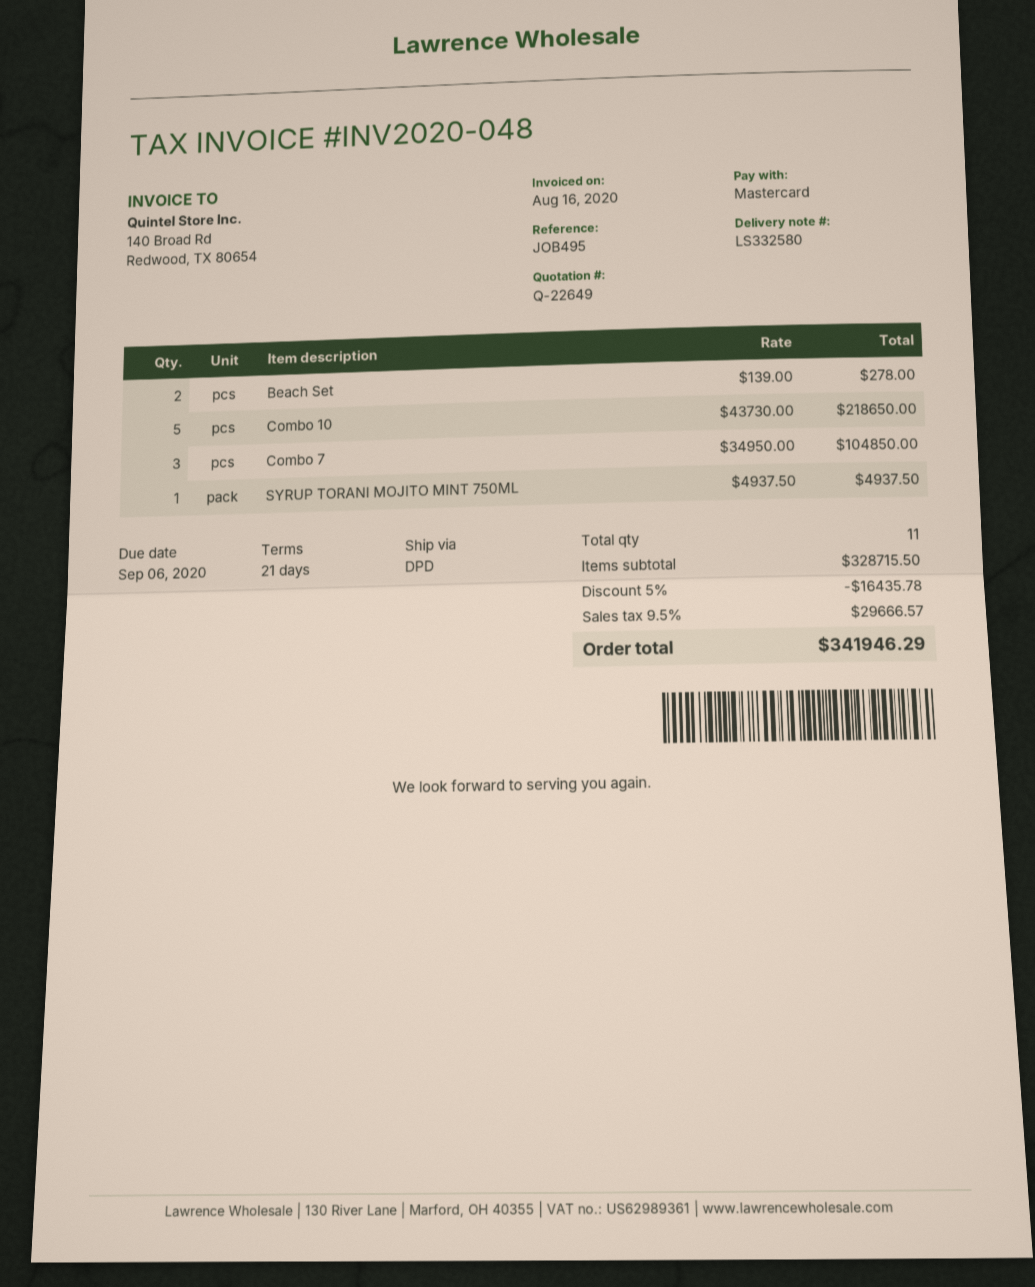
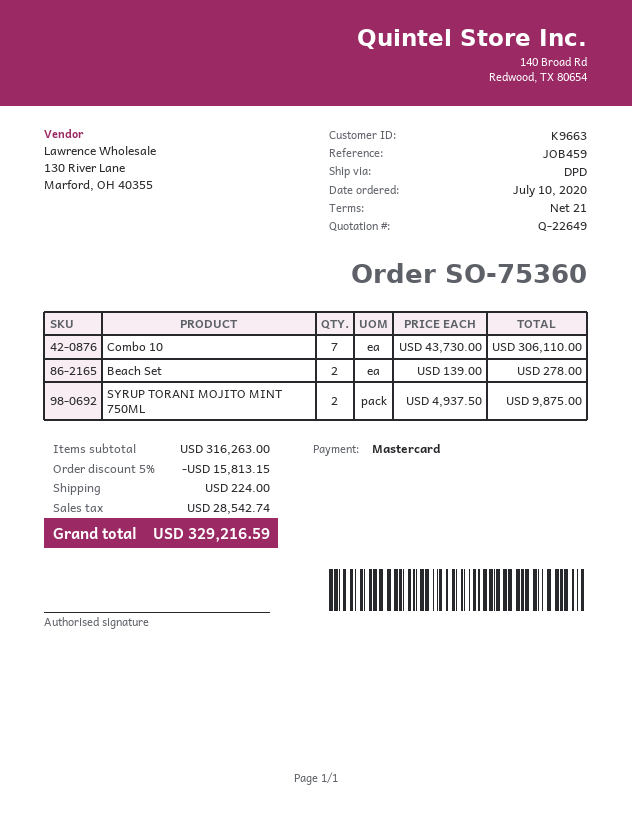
reference: JOB495 -> JOB459
Combo 10: 5 x 43730.00 = 218650.00 -> 7 x 43730.00 = 306110.00
Combo 7: 3 x 34950.00 = 104850.00 -> none
SYRUP TORANI MOJITO MINT 750ML: 1 x 4937.50 = 4937.50 -> 2 x 4937.50 = 9875.00
subtotal: 328715.50 -> 316263.00
discount: 5% = 16435.78 -> 5% = 15813.15
shipping: none -> 224.00
tax: 29666.57 -> 28542.74
total: 341946.29 -> 329216.59

